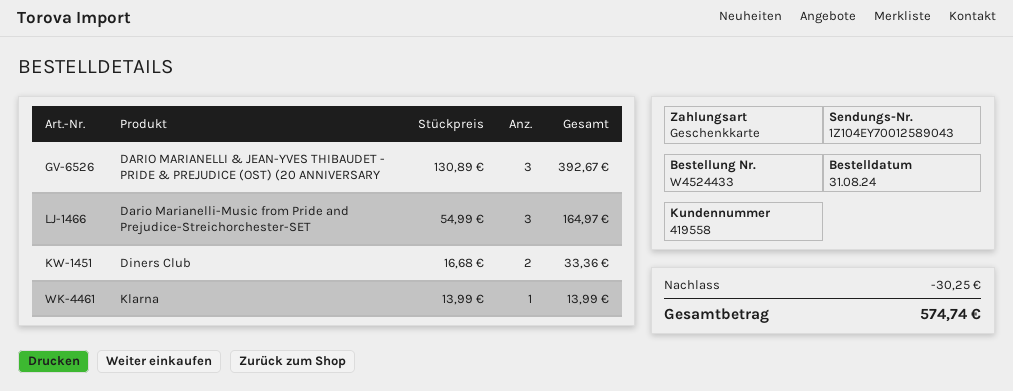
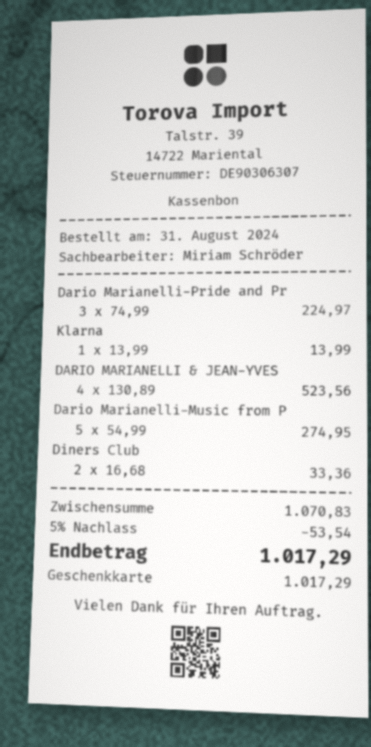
DARIO MARIANELLI & JEAN-YVES THIBAUDET - PRIDE & PREJUDICE (OST) (20 ANNIVERSARY: 3 x 130.89 = 392.67 -> 4 x 130.89 = 523.56
Dario Marianelli-Music from Pride and Prejudice-Streichorchester-SET: 3 x 54.99 = 164.97 -> 5 x 54.99 = 274.95
Dario Marianelli-Pride and Pr: none -> 3 x 74.99 = 224.97
discount: 30.25 -> 53.54
total: 574.74 -> 1017.29

